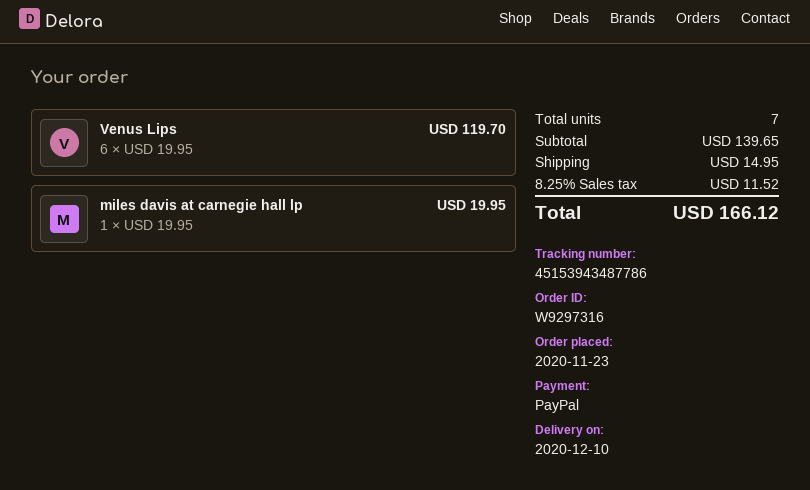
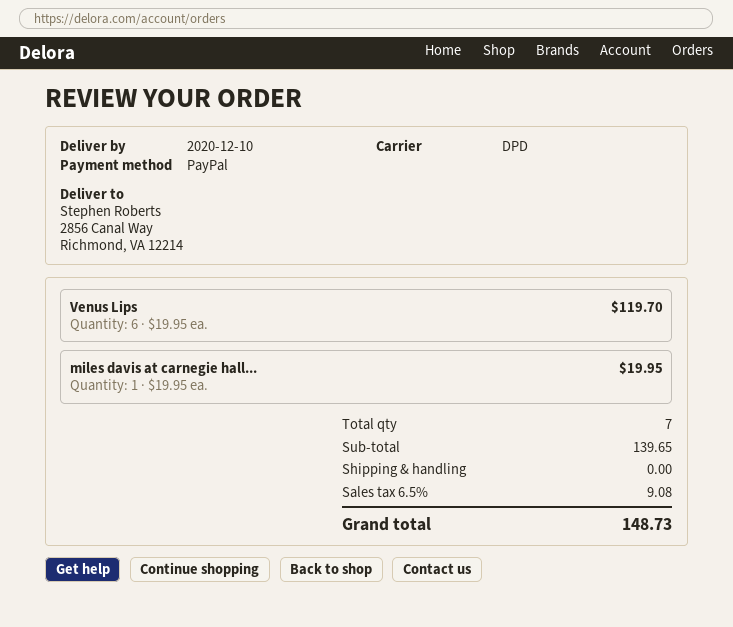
shipping: 14.95 -> 0.00
tax: 8.25% = 11.52 -> 6.5% = 9.08
total: 166.12 -> 148.73

